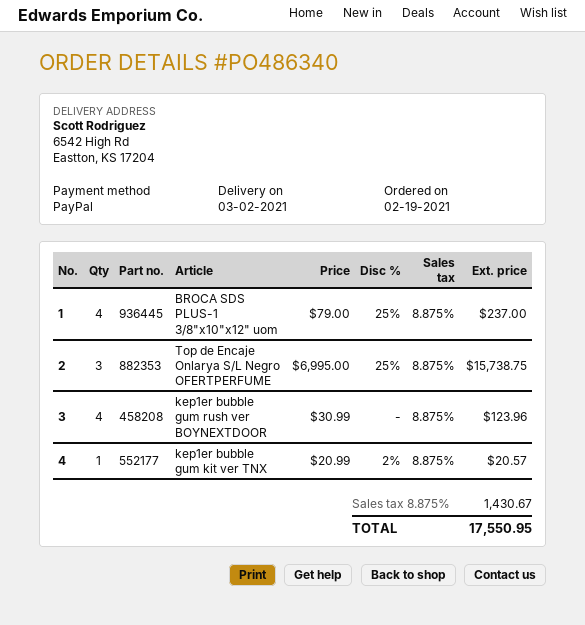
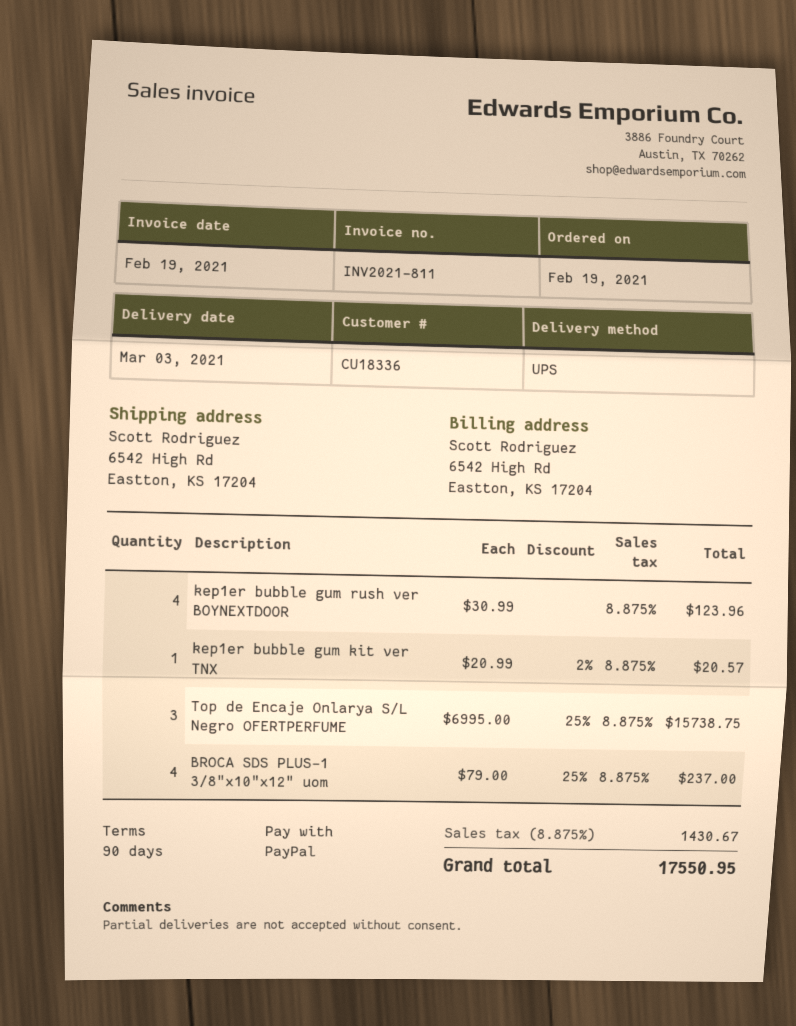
delivery date: 2021-03-02 -> 2021-03-03

